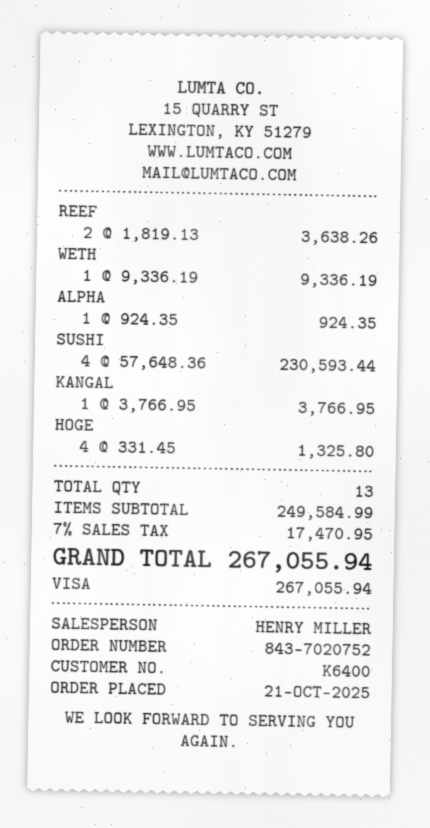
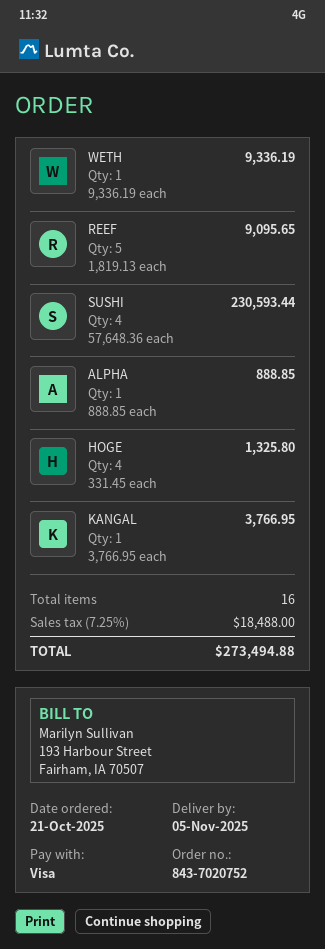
REEF: 2 x 1819.13 = 3638.26 -> 5 x 1819.13 = 9095.65
ALPHA: 1 x 924.35 = 924.35 -> 1 x 888.85 = 888.85
total quantity: 13 -> 16
tax: 7% = 17470.95 -> 7.25% = 18488.00
total: 267055.94 -> 273494.88

